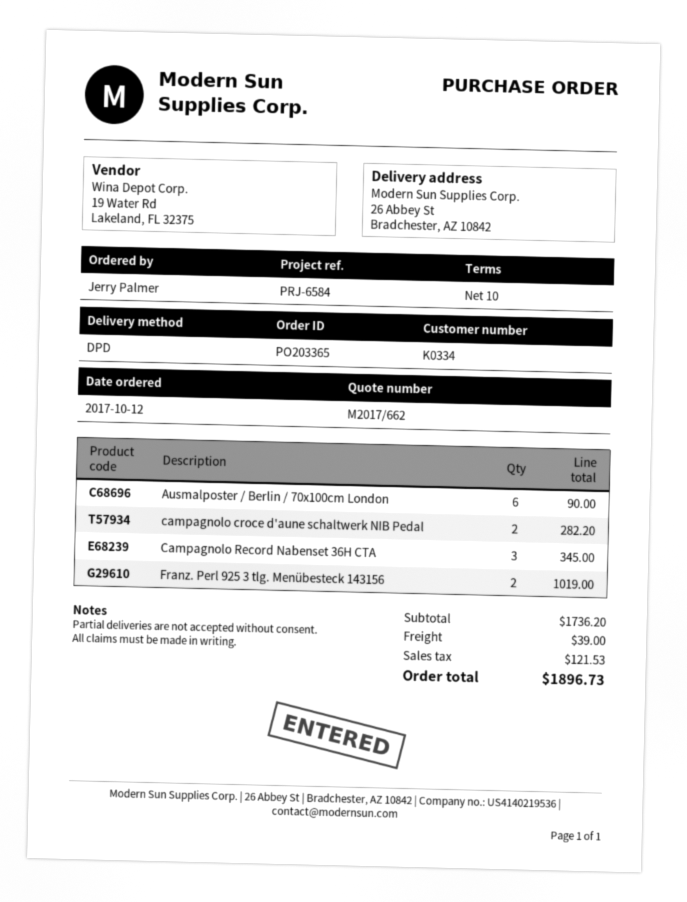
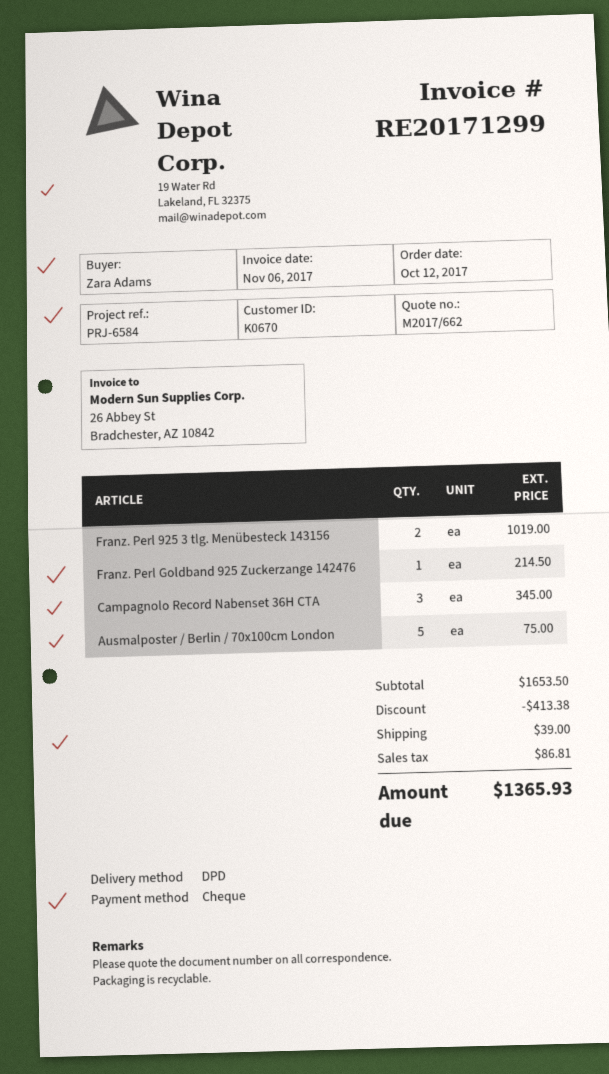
customer number: K0334 -> K0670
ordered by: Jerry Palmer -> Zara Adams
Ausmalposter / Berlin / 70x100cm London: 6 for 90.00 -> 5 for 75.00
campagnolo croce d'aune schaltwerk NIB Pedal: 2 for 282.20 -> none
Franz. Perl Goldband 925 Zuckerzange 142476: none -> 1 for 214.50
subtotal: 1736.20 -> 1653.50
discount: none -> 413.38
tax: 121.53 -> 86.81
total: 1896.73 -> 1365.93

